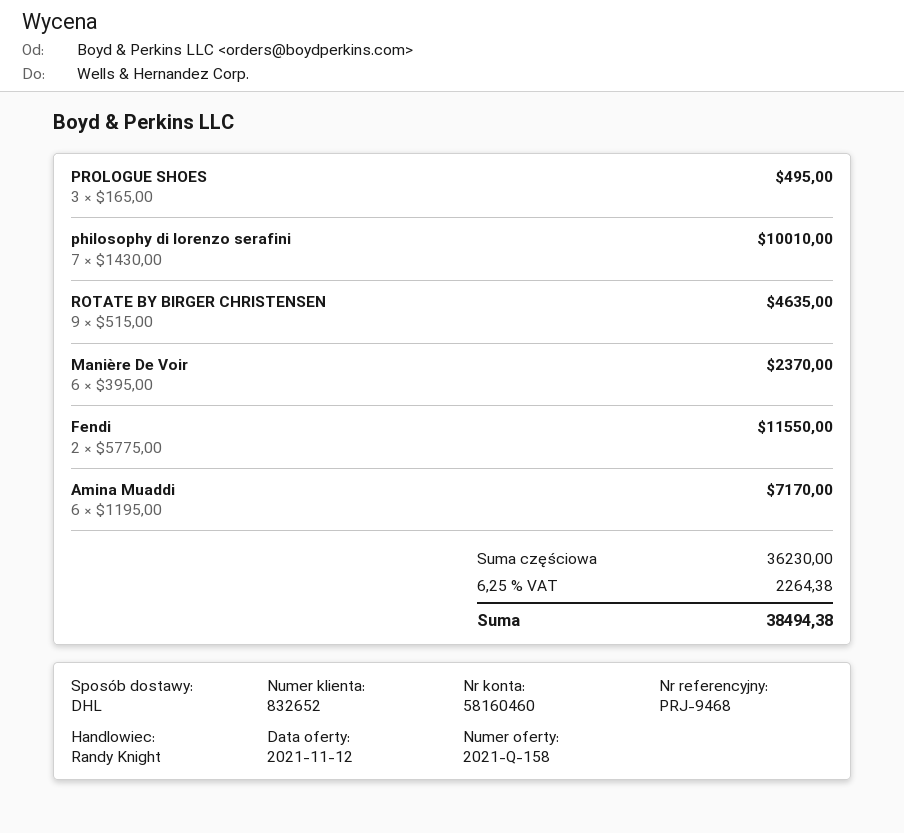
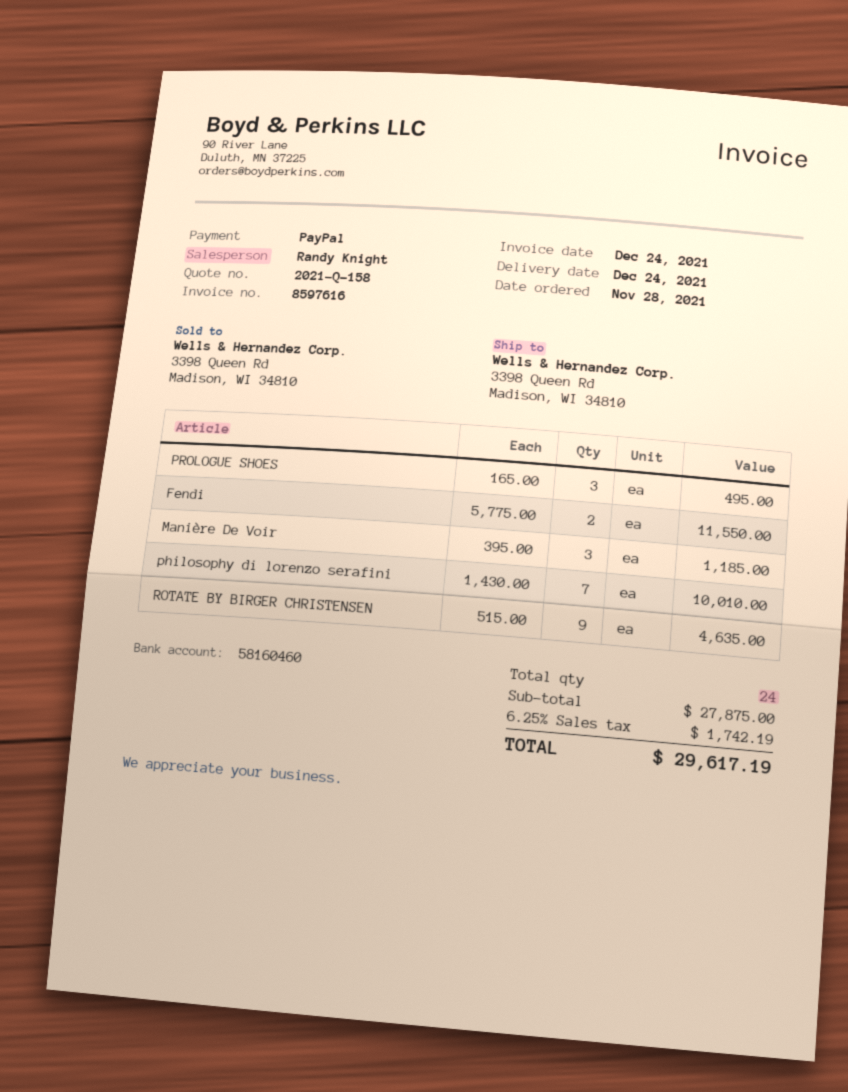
Manière De Voir: 6 x 395.00 = 2370.00 -> 3 x 395.00 = 1185.00
Amina Muaddi: 6 x 1195.00 = 7170.00 -> none
subtotal: 36230.00 -> 27875.00
tax: 6.25% = 2264.38 -> 6.25% = 1742.19
total: 38494.38 -> 29617.19

